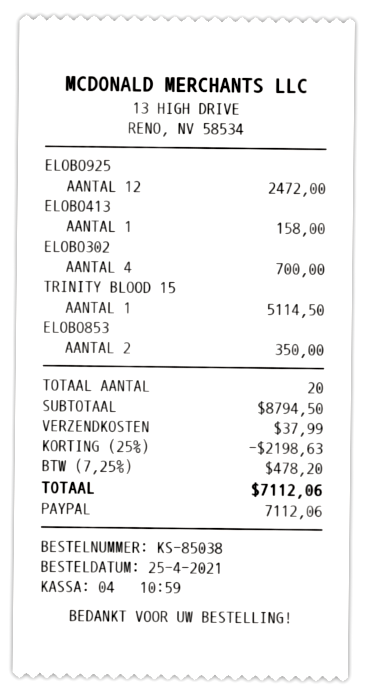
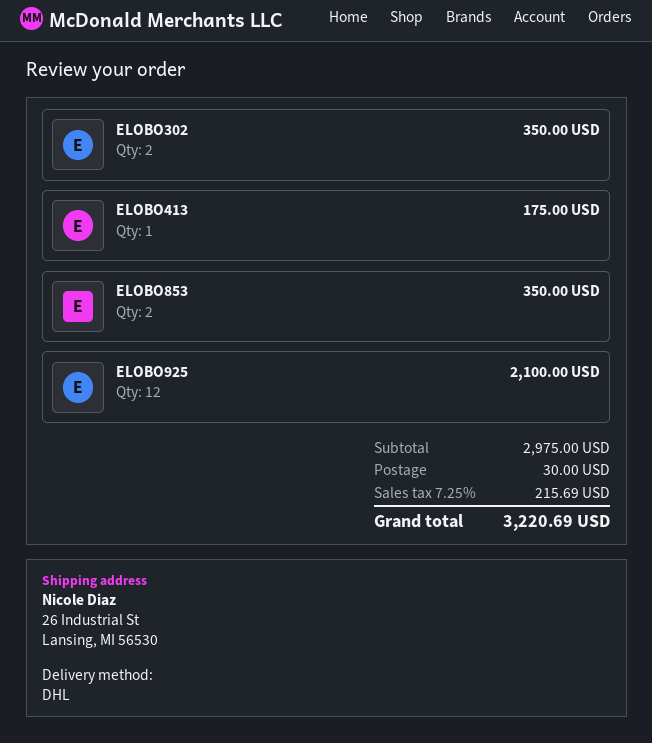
ELOBO925: 12 for 2472.00 -> 12 for 2100.00
ELOBO413: 1 for 158.00 -> 1 for 175.00
ELOBO302: 4 for 700.00 -> 2 for 350.00
TRINITY BLOOD 15: 1 for 5114.50 -> none
subtotal: 8794.50 -> 2975.00
discount: 25% = 2198.63 -> none
shipping: 37.99 -> 30.00
tax: 7.25% = 478.20 -> 7.25% = 215.69
total: 7112.06 -> 3220.69

